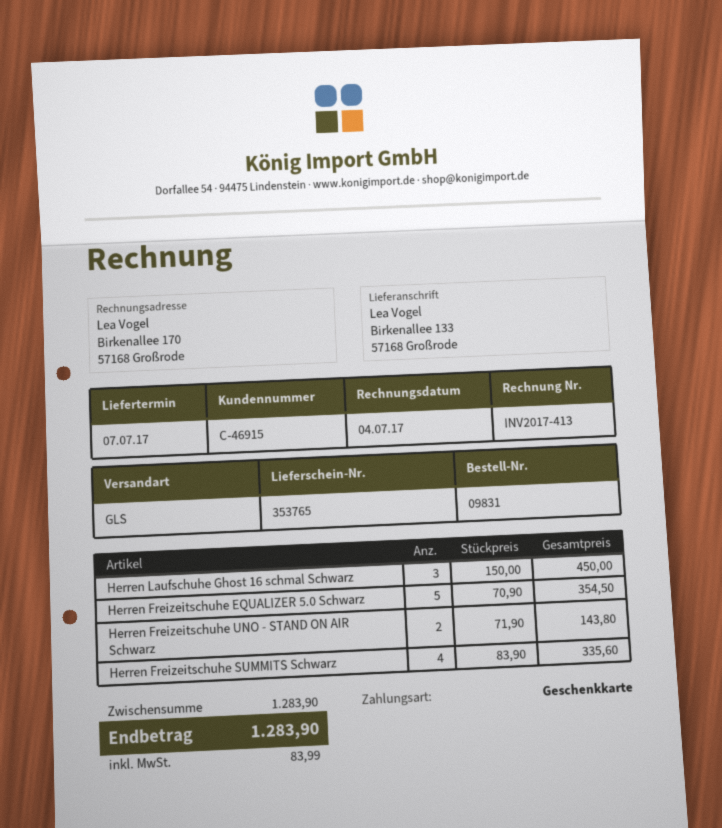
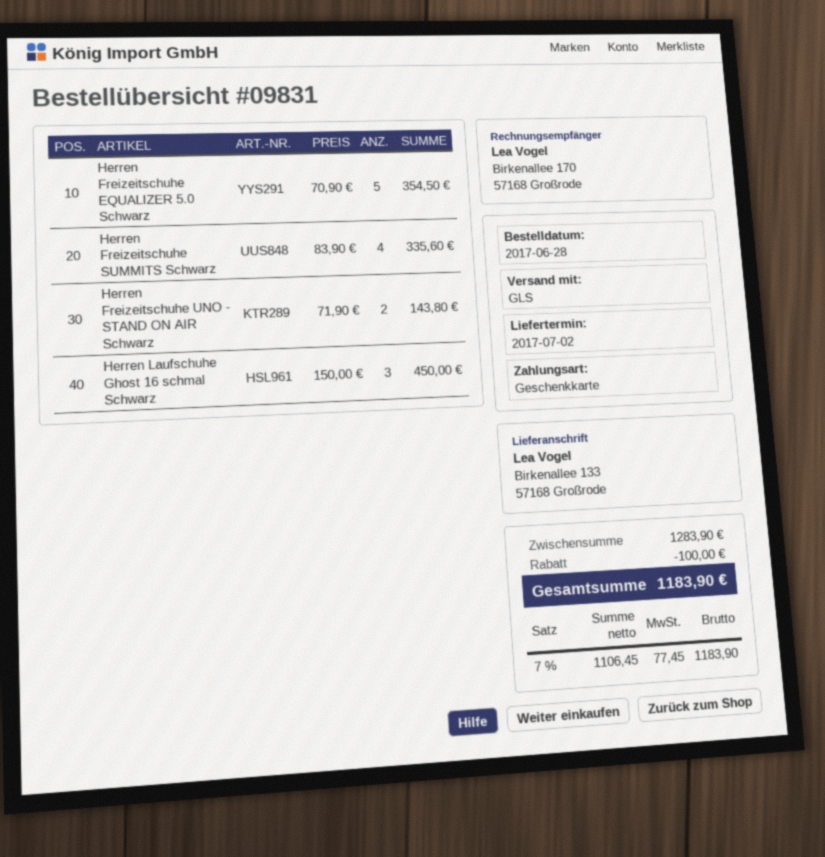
delivery date: 2017-07-07 -> 2017-07-02
discount: none -> 100.00
tax: 83.99 -> 77.45
total: 1283.90 -> 1183.90

